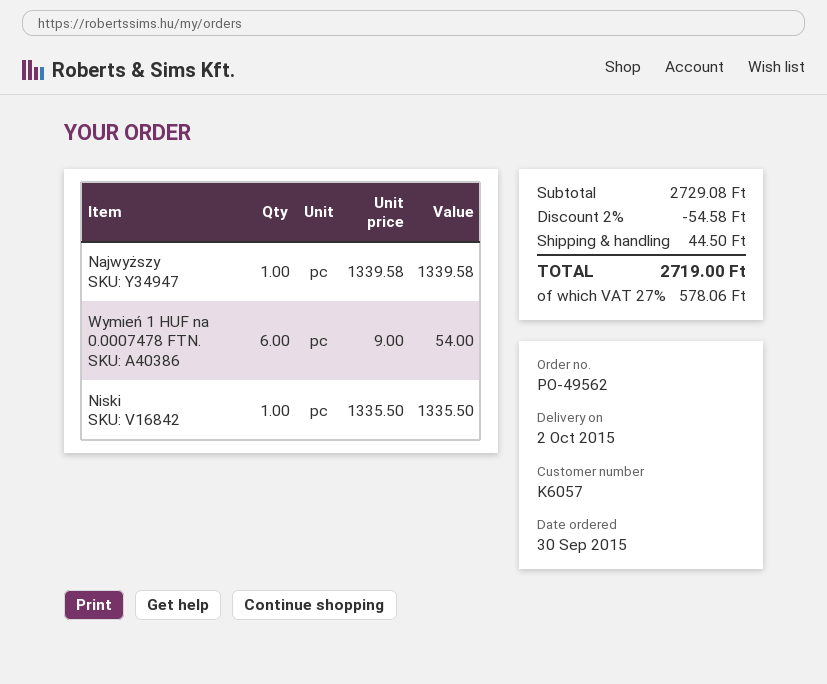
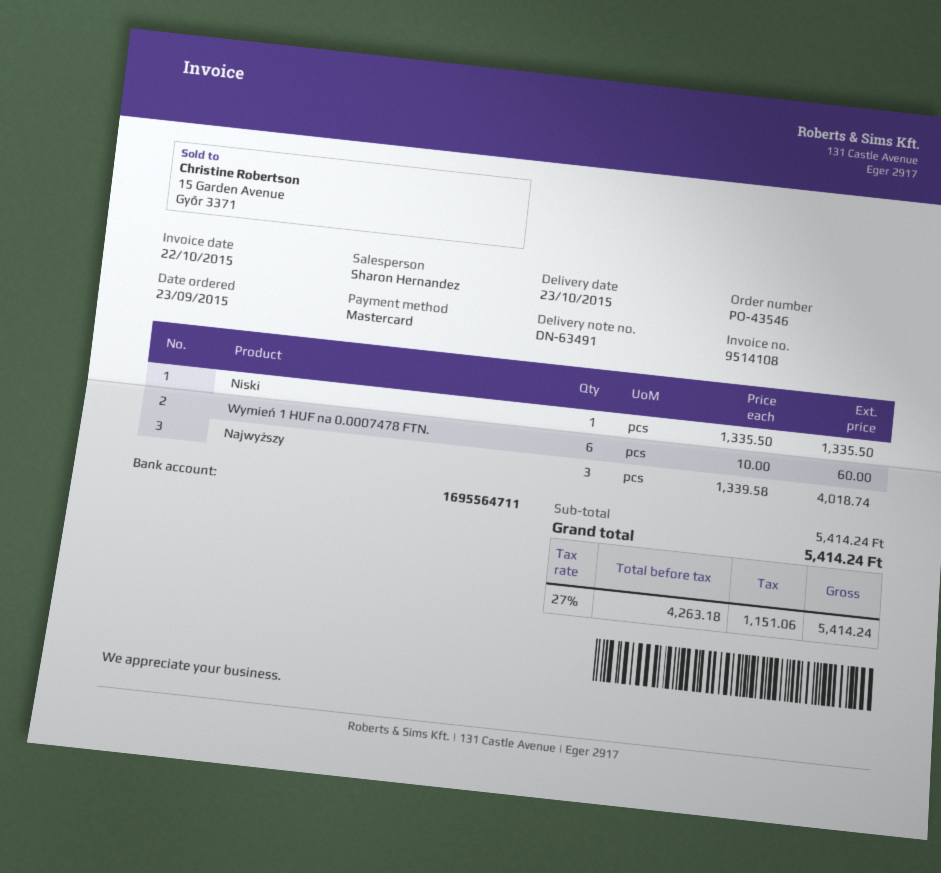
order number: PO-49562 -> PO-43546
order date: 2015-09-30 -> 2015-09-23
delivery date: 2015-10-02 -> 2015-10-23
Najwyższy: 1 x 1339.58 = 1339.58 -> 3 x 1339.58 = 4018.74
Wymień 1 HUF na 0.0007478 FTN.: 6 x 9.00 = 54.00 -> 6 x 10.00 = 60.00
subtotal: 2729.08 -> 5414.24
discount: 2% = 54.58 -> none
shipping: 44.50 -> none
tax: 27% = 578.06 -> 27% = 1151.06
total: 2719.00 -> 5414.24

